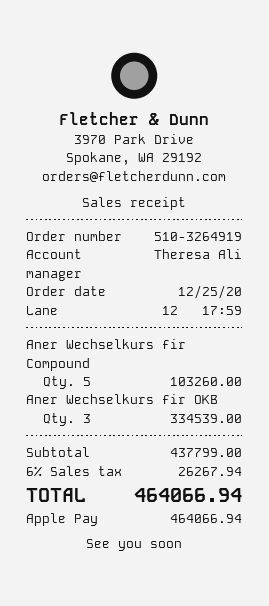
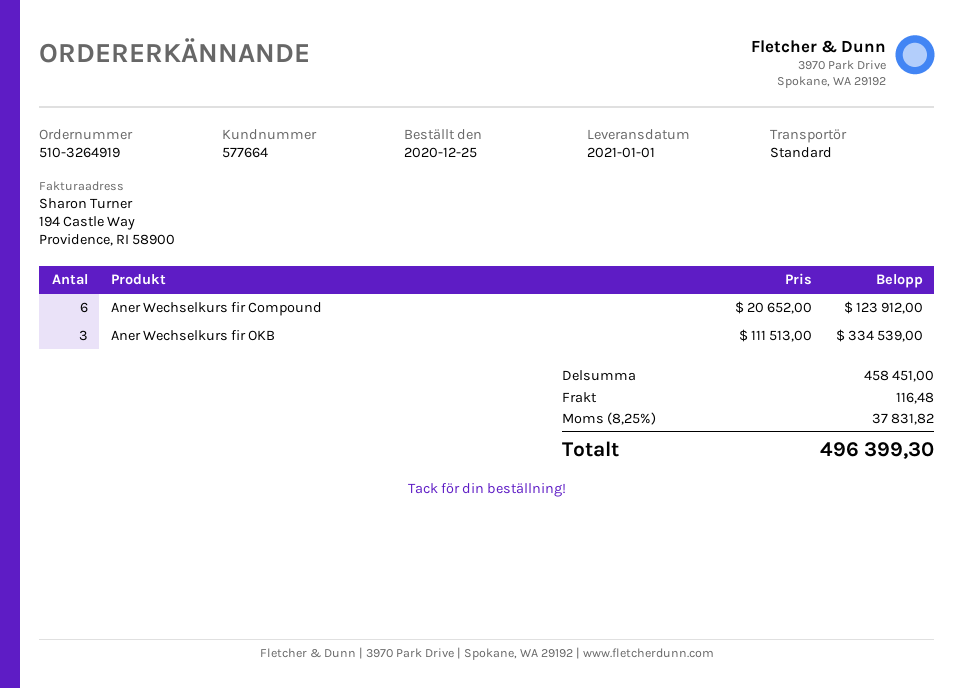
Aner Wechselkurs fir Compound: 5 for 103260.00 -> 6 for 123912.00
subtotal: 437799.00 -> 458451.00
shipping: none -> 116.48
tax: 6% = 26267.94 -> 8.25% = 37831.82
total: 464066.94 -> 496399.30

